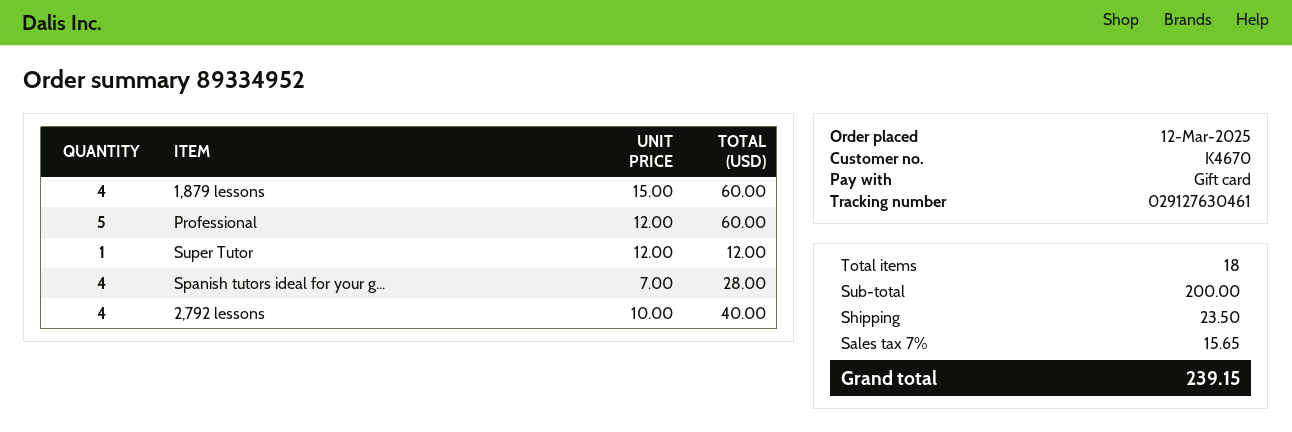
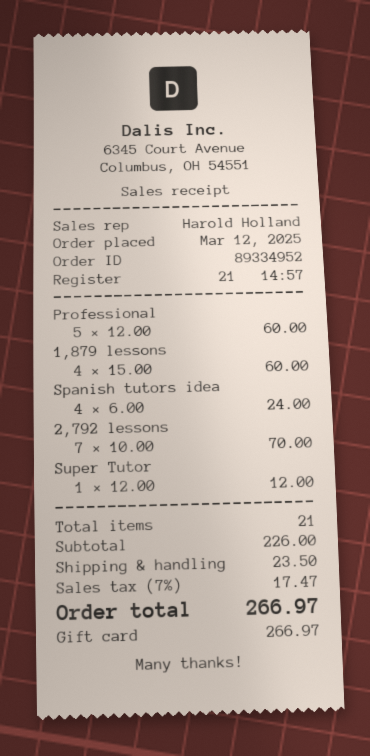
Spanish tutors ideal for your g...: 4 x 7.00 = 28.00 -> 4 x 6.00 = 24.00
2,792 lessons: 4 x 10.00 = 40.00 -> 7 x 10.00 = 70.00
total quantity: 18 -> 21
subtotal: 200.00 -> 226.00
tax: 7% = 15.65 -> 7% = 17.47
total: 239.15 -> 266.97

